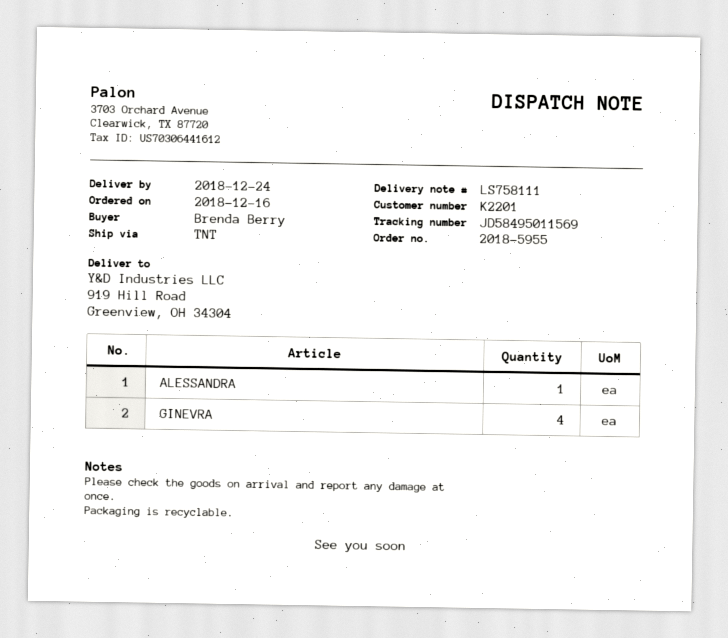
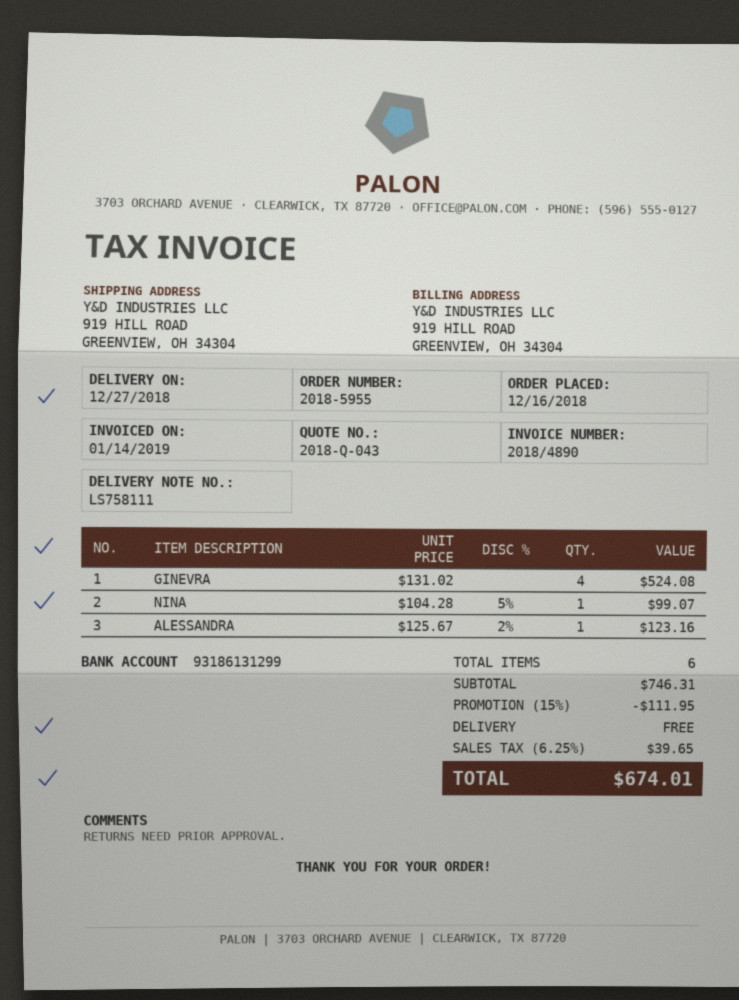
delivery date: 2018-12-24 -> 2018-12-27
NINA: none -> 1

